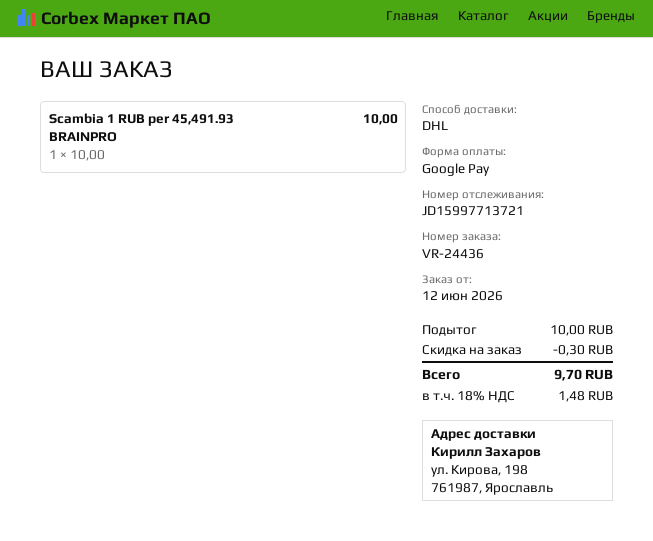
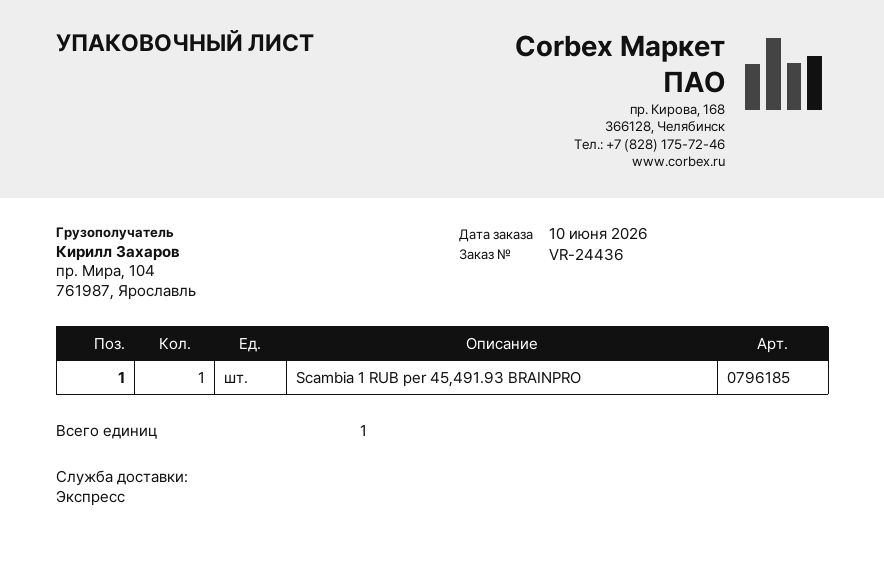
order date: 2026-06-12 -> 2026-06-10
shipping method: DHL -> express
ship to: ул. Кирова, 198, 761987, Ярославль -> пр. Мира, 104, 761987, Ярославль

